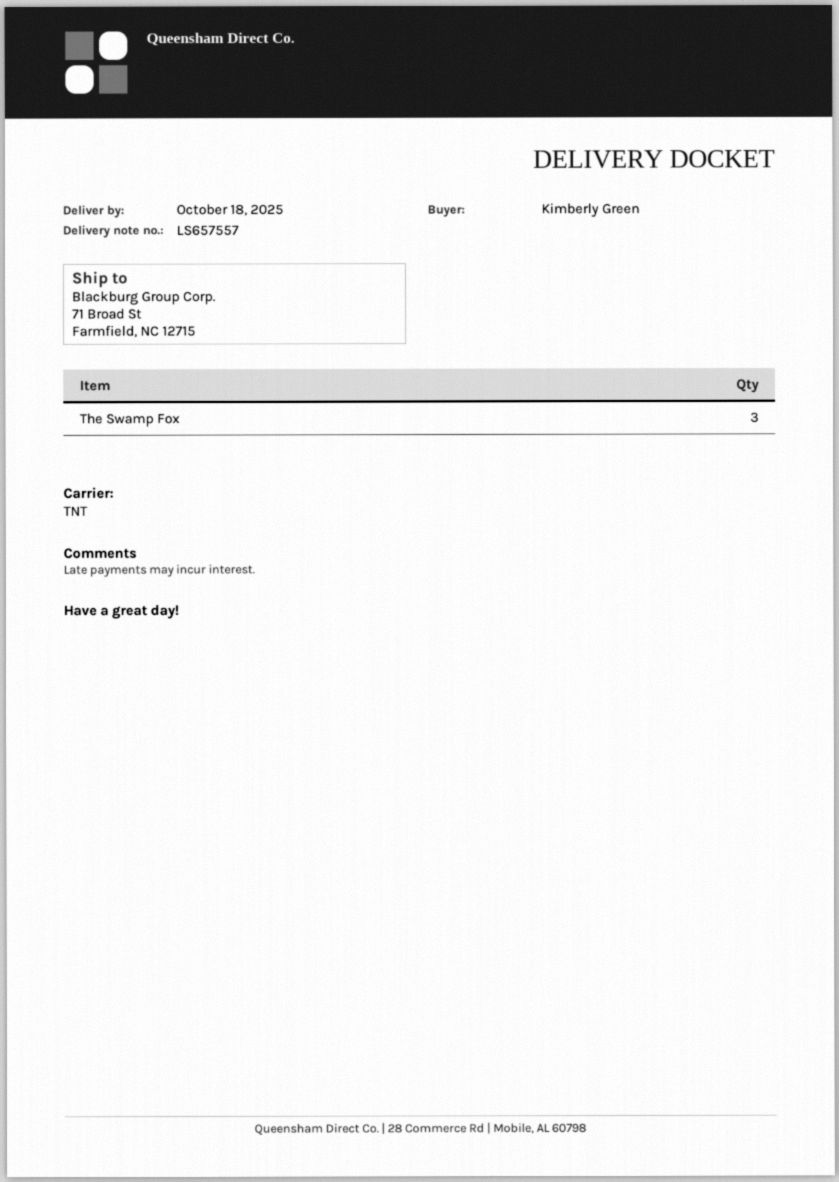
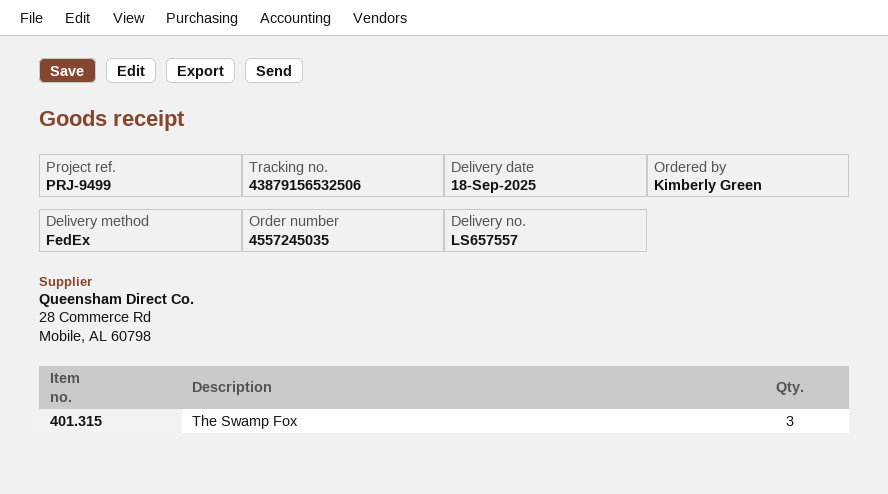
delivery date: 2025-10-18 -> 2025-09-18
shipping method: TNT -> FedEx

